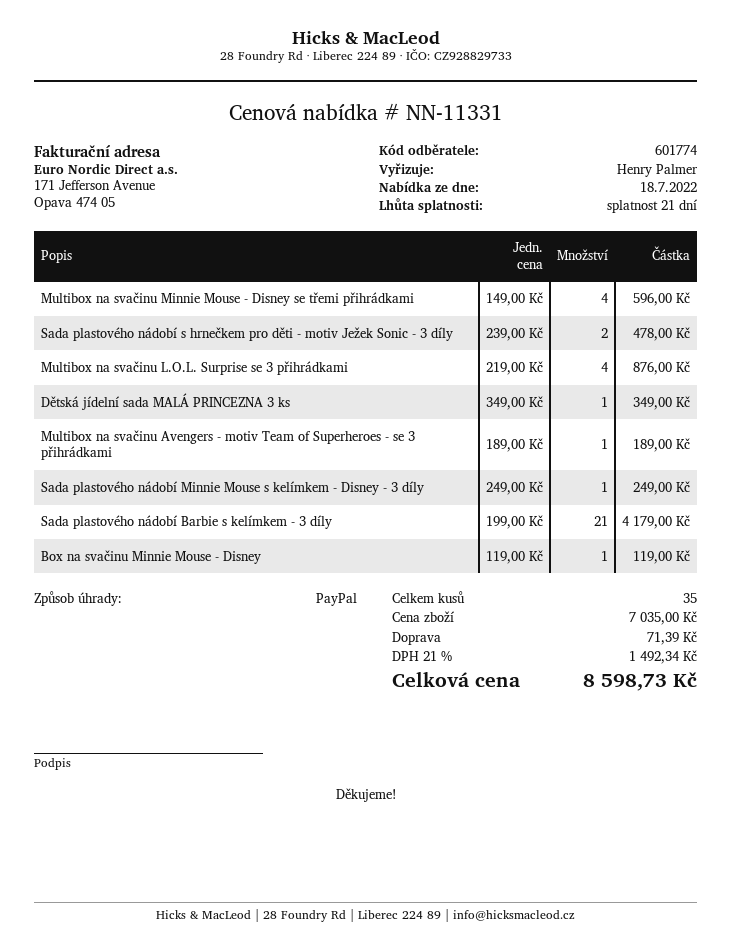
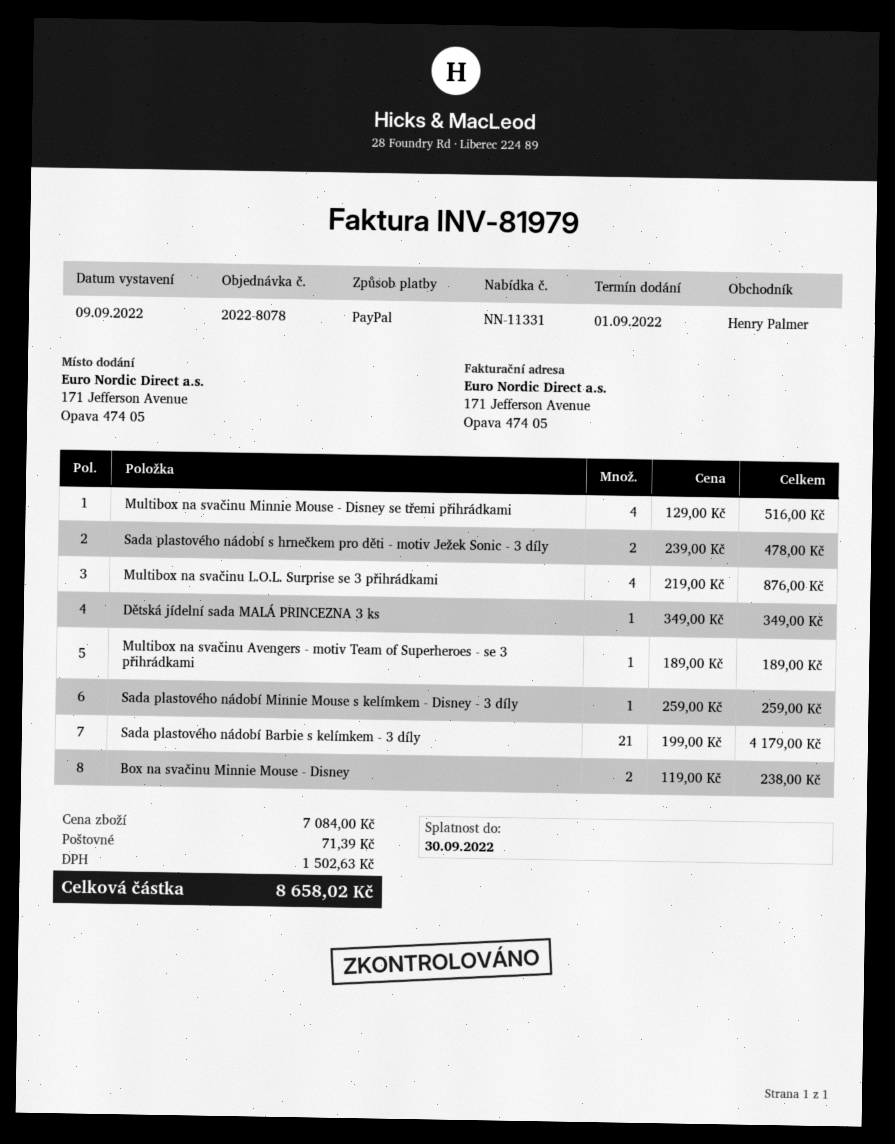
Multibox na svačinu Minnie Mouse - Disney se třemi přihrádkami: 4 x 149.00 = 596.00 -> 4 x 129.00 = 516.00
Sada plastového nádobí Minnie Mouse s kelímkem - Disney - 3 díly: 1 x 249.00 = 249.00 -> 1 x 259.00 = 259.00
Box na svačinu Minnie Mouse - Disney: 1 x 119.00 = 119.00 -> 2 x 119.00 = 238.00
subtotal: 7035.00 -> 7084.00
tax: 1492.34 -> 1502.63
total: 8598.73 -> 8658.02

